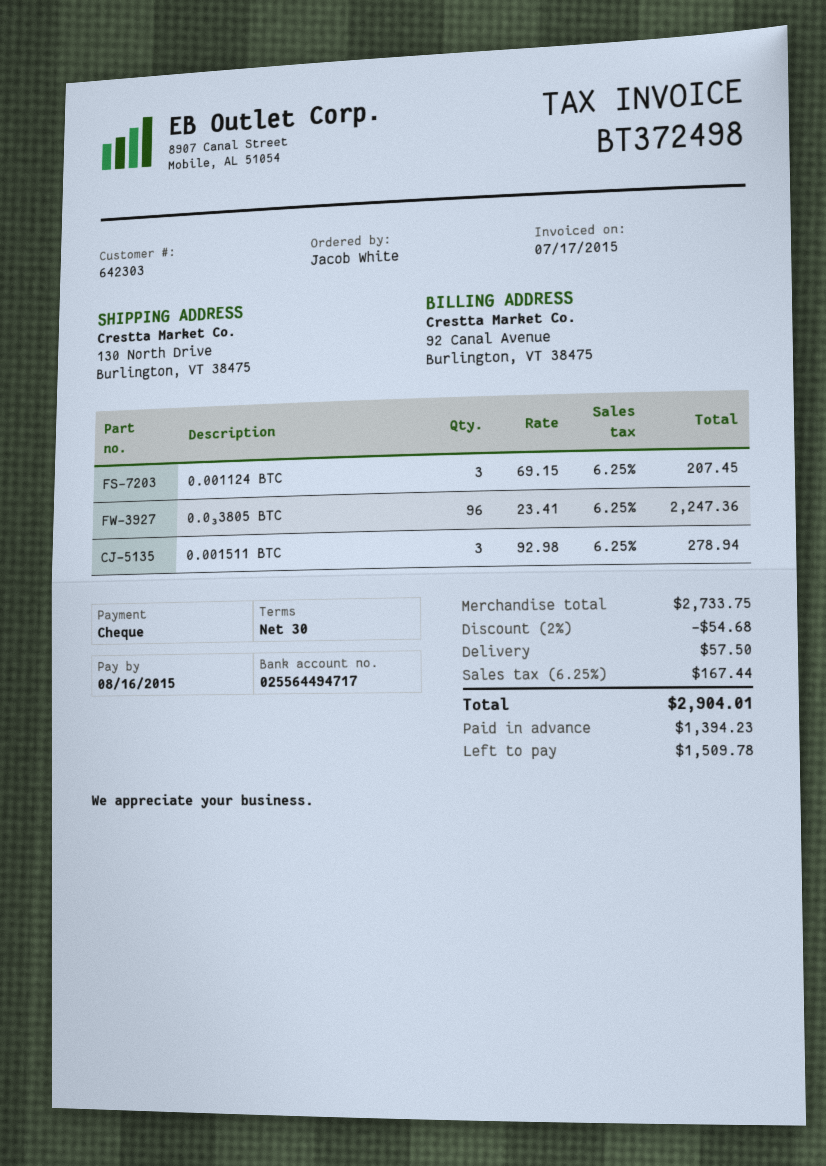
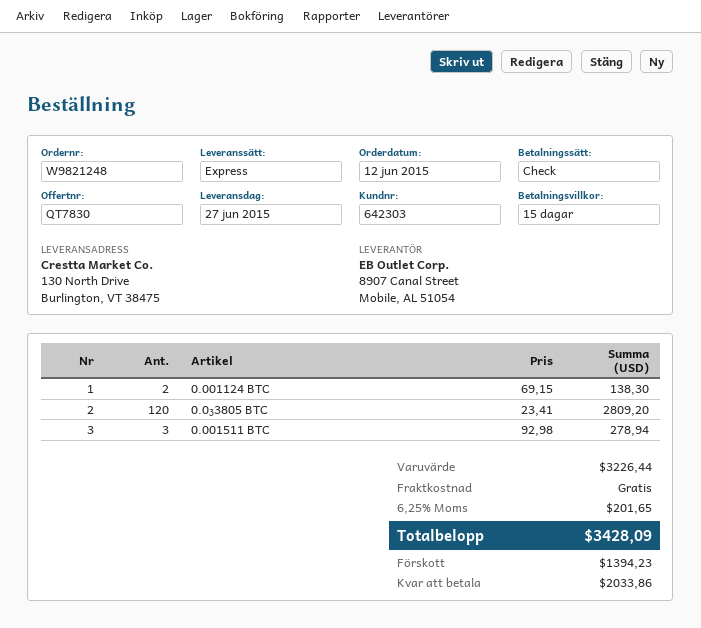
payment terms: 30 days -> 15 days
0.001124 BTC: 3 x 69.15 = 207.45 -> 2 x 69.15 = 138.30
0.0₃3805 BTC: 96 x 23.41 = 2247.36 -> 120 x 23.41 = 2809.20
subtotal: 2733.75 -> 3226.44
discount: 2% = 54.68 -> none
shipping: 57.50 -> 0.00
tax: 6.25% = 167.44 -> 6.25% = 201.65
total: 2904.01 -> 3428.09
balance: 1509.78 -> 2033.86

